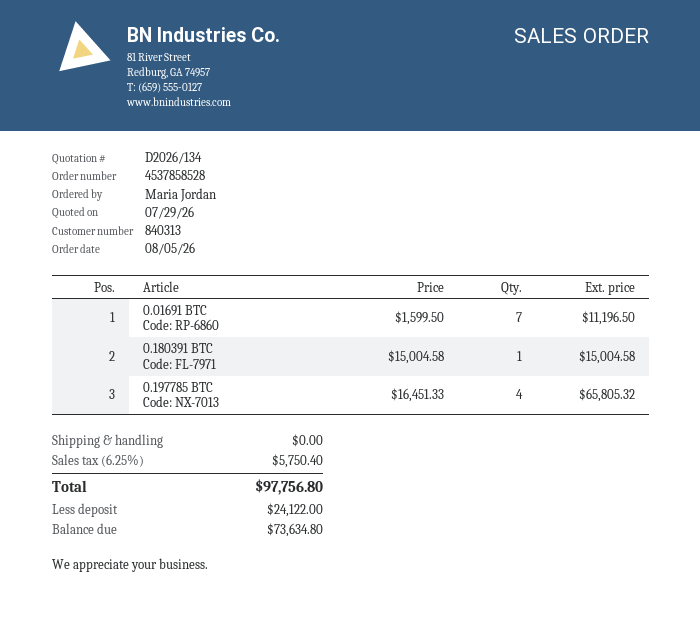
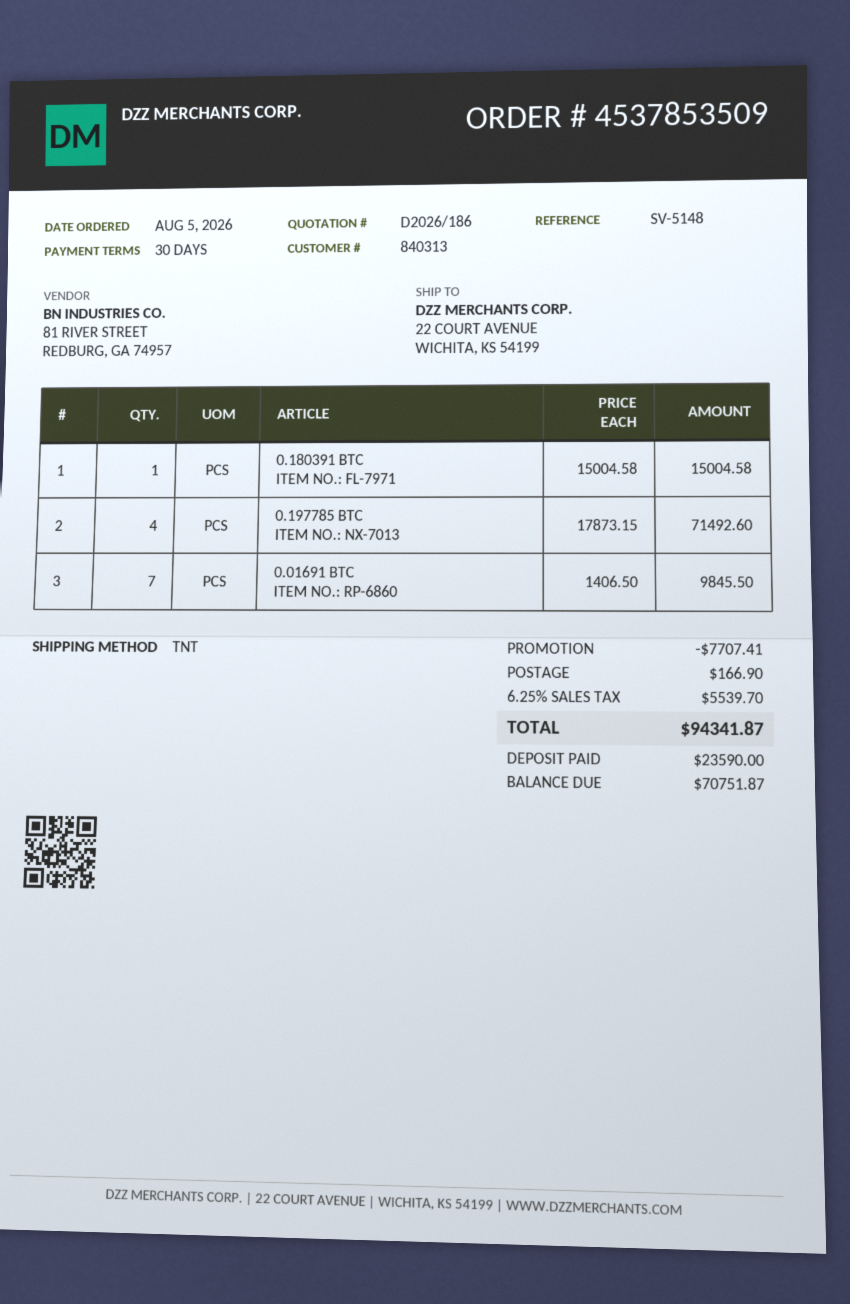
quote number: D2026/134 -> D2026/186
order number: 4537858528 -> 4537853509
0.01691 BTC: 7 x 1599.50 = 11196.50 -> 7 x 1406.50 = 9845.50
0.197785 BTC: 4 x 16451.33 = 65805.32 -> 4 x 17873.15 = 71492.60
discount: none -> 7707.41
shipping: 0.00 -> 166.90
tax: 6.25% = 5750.40 -> 6.25% = 5539.70
total: 97756.80 -> 94341.87
deposit: 24122.00 -> 23590.00
balance: 73634.80 -> 70751.87

